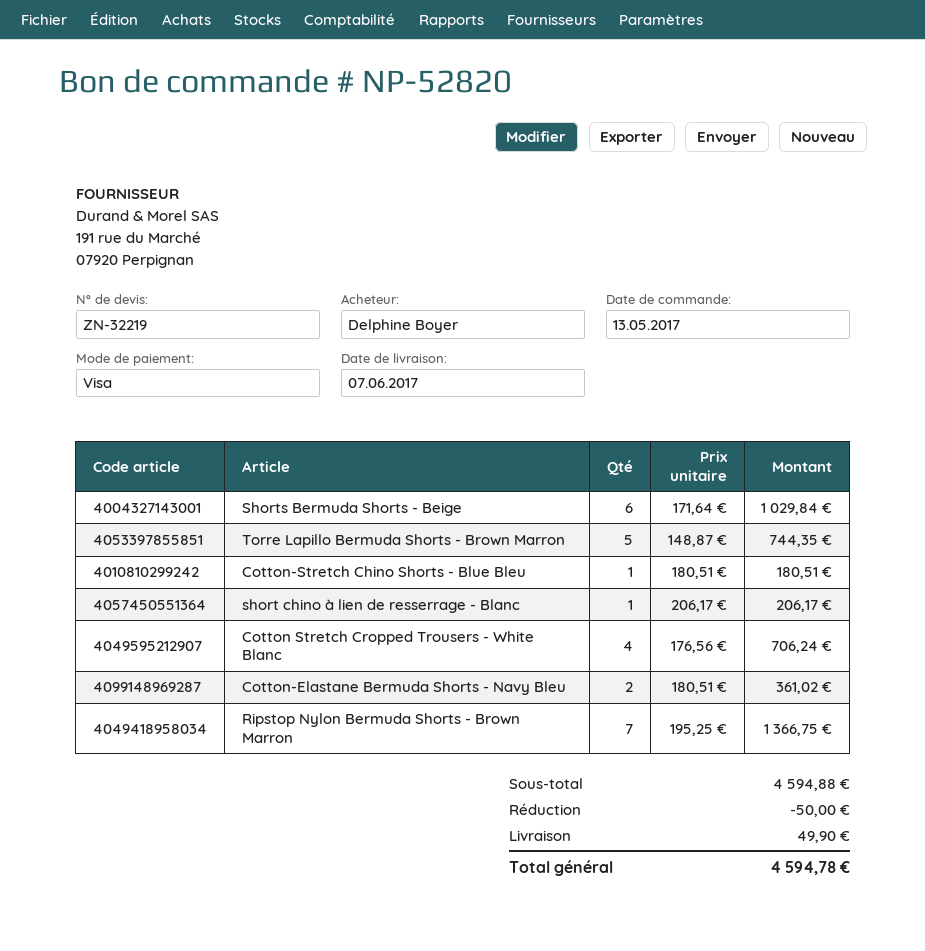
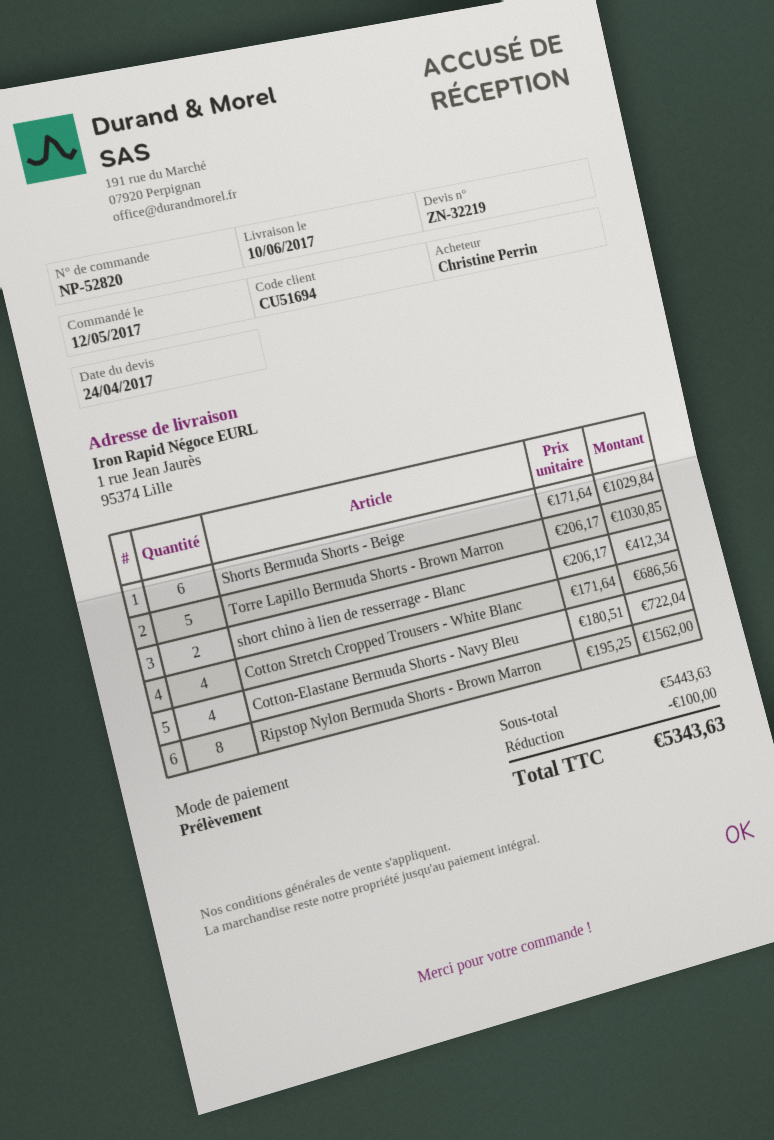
order date: 2017-05-13 -> 2017-05-12
delivery date: 2017-06-07 -> 2017-06-10
ordered by: Delphine Boyer -> Christine Perrin
payment method: Visa -> direct debit
Torre Lapillo Bermuda Shorts - Brown Marron: 5 x 148.87 = 744.35 -> 5 x 206.17 = 1030.85
Cotton-Stretch Chino Shorts - Blue Bleu: 1 x 180.51 = 180.51 -> none
short chino à lien de resserrage - Blanc: 1 x 206.17 = 206.17 -> 2 x 206.17 = 412.34
Cotton Stretch Cropped Trousers - White Blanc: 4 x 176.56 = 706.24 -> 4 x 171.64 = 686.56
Cotton-Elastane Bermuda Shorts - Navy Bleu: 2 x 180.51 = 361.02 -> 4 x 180.51 = 722.04
Ripstop Nylon Bermuda Shorts - Brown Marron: 7 x 195.25 = 1366.75 -> 8 x 195.25 = 1562.00
subtotal: 4594.88 -> 5443.63
discount: 50.00 -> 100.00
shipping: 49.90 -> none
total: 4594.78 -> 5343.63

